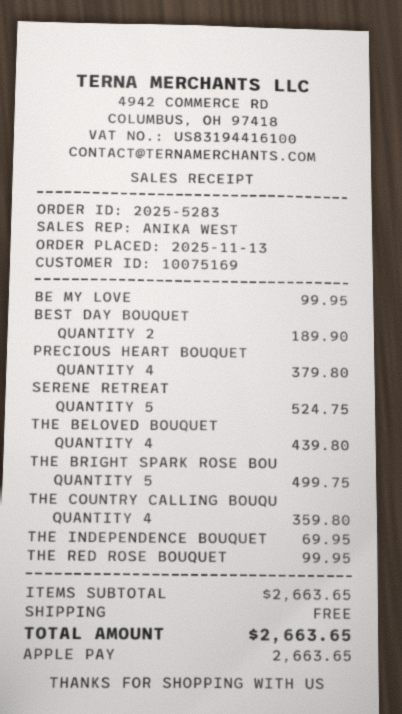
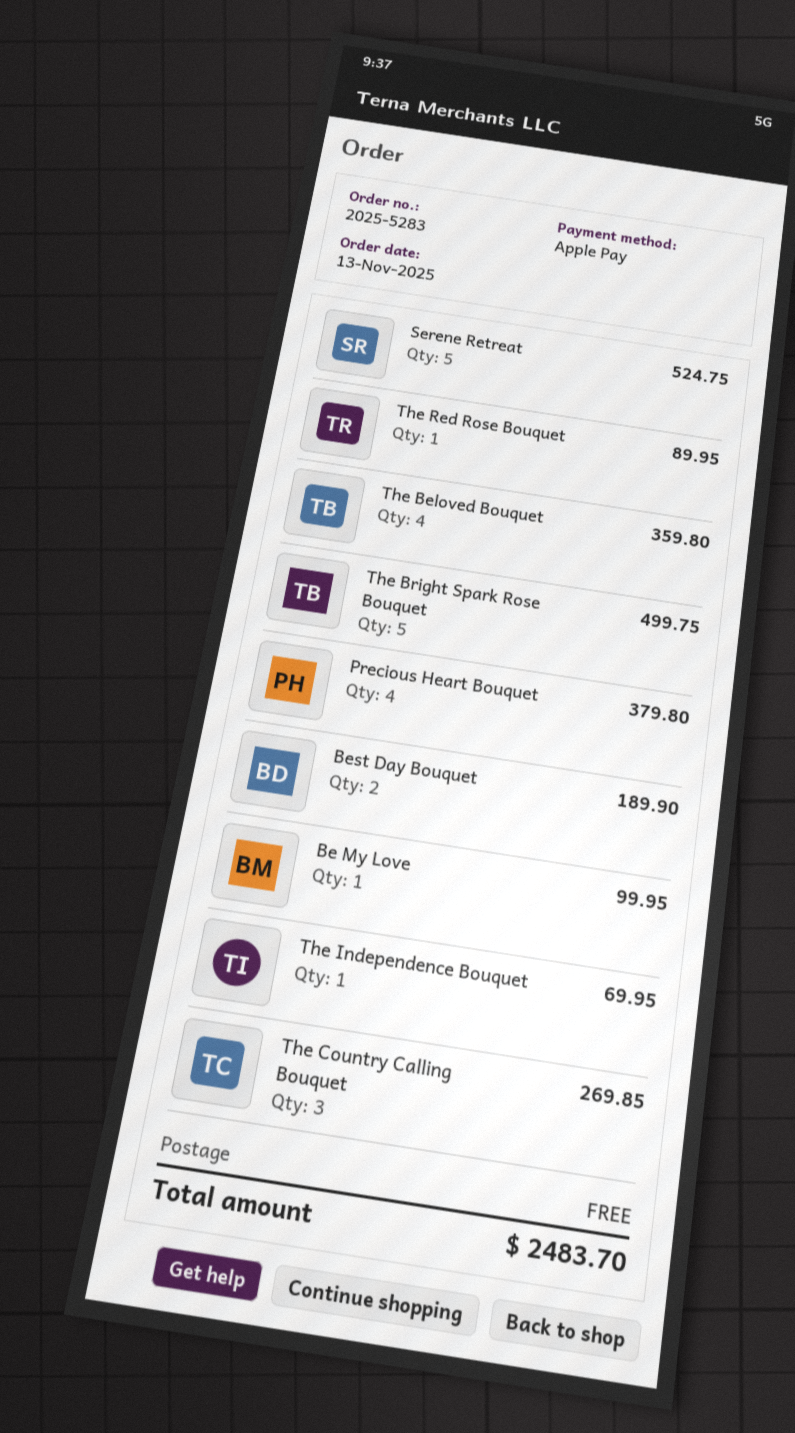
THE BELOVED BOUQUET: 4 for 439.80 -> 4 for 359.80
THE COUNTRY CALLING BOUQU: 4 for 359.80 -> 3 for 269.85
THE RED ROSE BOUQUET: 1 for 99.95 -> 1 for 89.95
total: 2663.65 -> 2483.70

